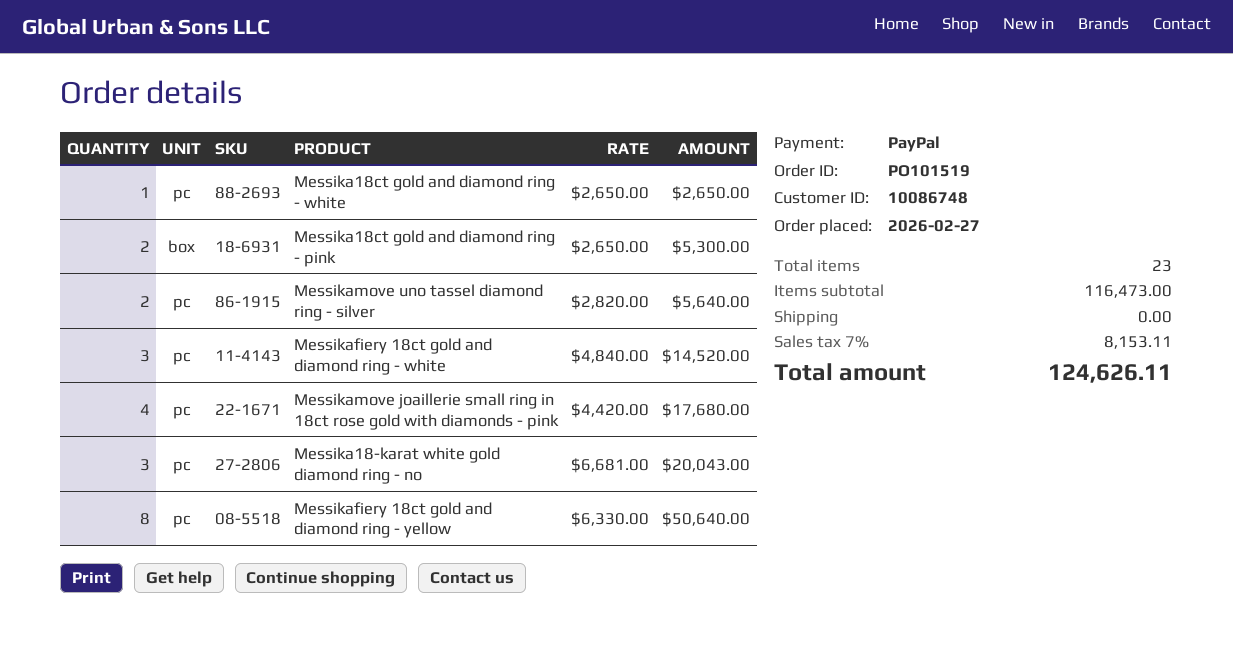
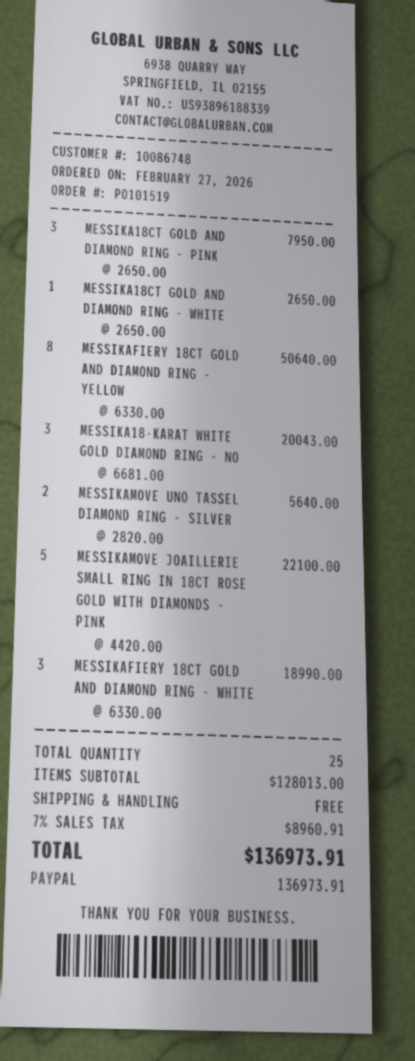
Messika18ct gold and diamond ring - pink: 2 x 2650.00 = 5300.00 -> 3 x 2650.00 = 7950.00
Messikafiery 18ct gold and diamond ring - white: 3 x 4840.00 = 14520.00 -> 3 x 6330.00 = 18990.00
Messikamove joaillerie small ring in 18ct rose gold with diamonds - pink: 4 x 4420.00 = 17680.00 -> 5 x 4420.00 = 22100.00
total quantity: 23 -> 25
subtotal: 116473.00 -> 128013.00
tax: 7% = 8153.11 -> 7% = 8960.91
total: 124626.11 -> 136973.91

